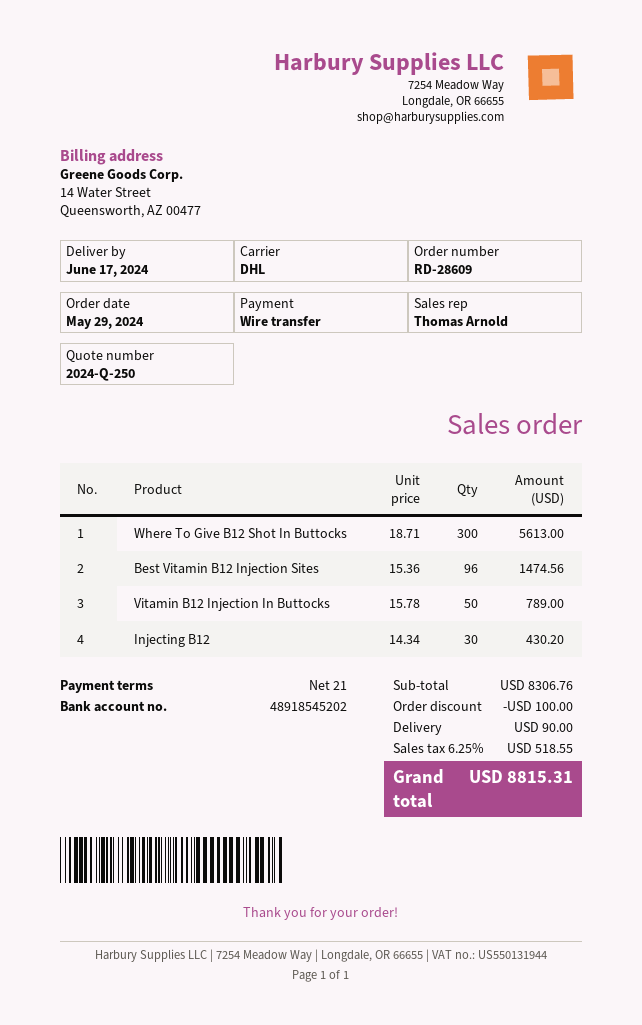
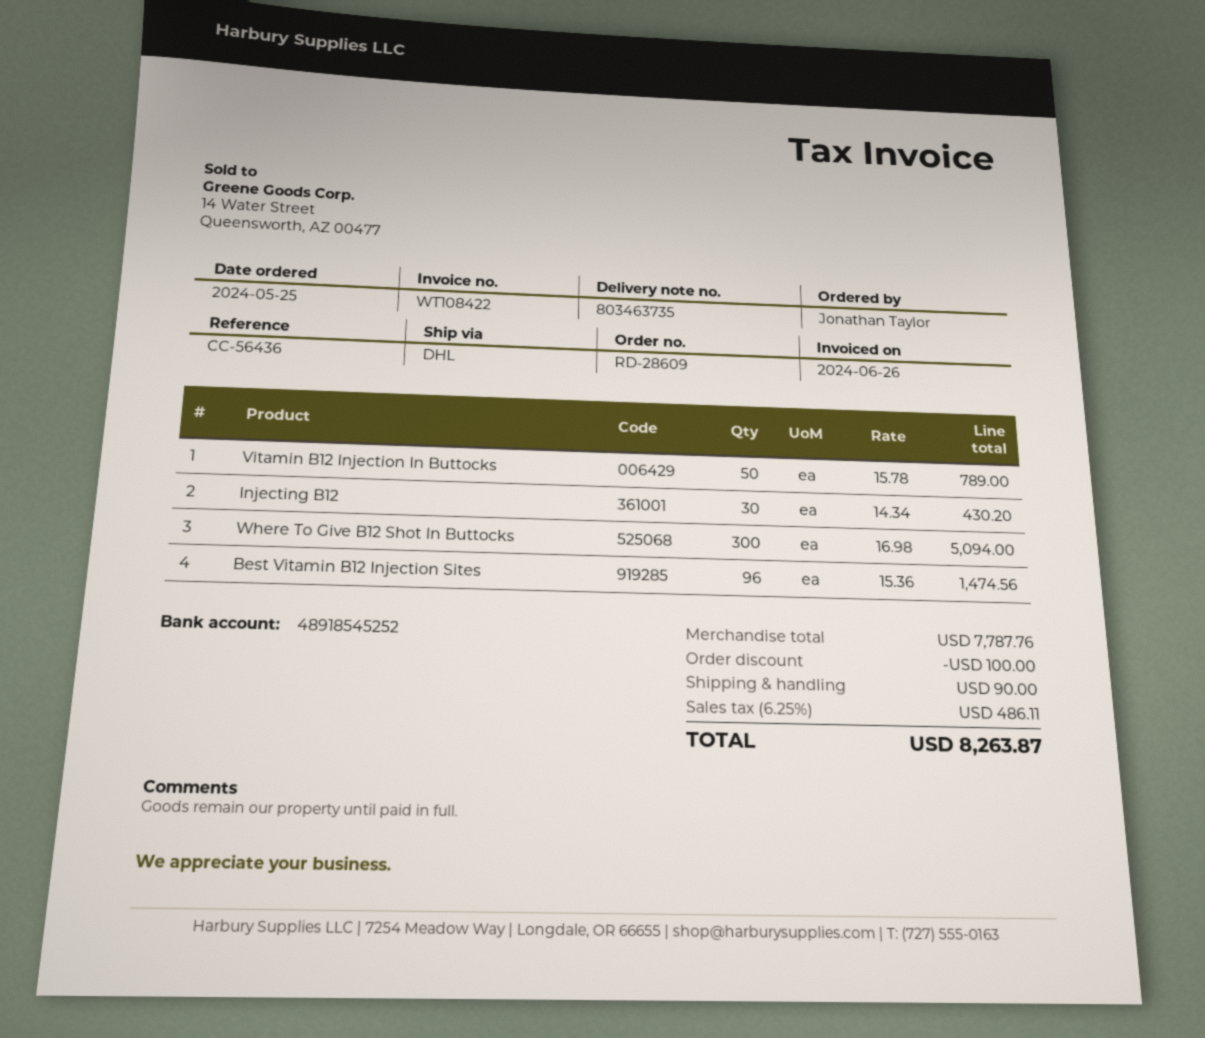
order date: 2024-05-29 -> 2024-05-25
bank account: 48918545202 -> 48918545252
Where To Give B12 Shot In Buttocks: 300 x 18.71 = 5613.00 -> 300 x 16.98 = 5094.00
subtotal: 8306.76 -> 7787.76
tax: 6.25% = 518.55 -> 6.25% = 486.11
total: 8815.31 -> 8263.87

